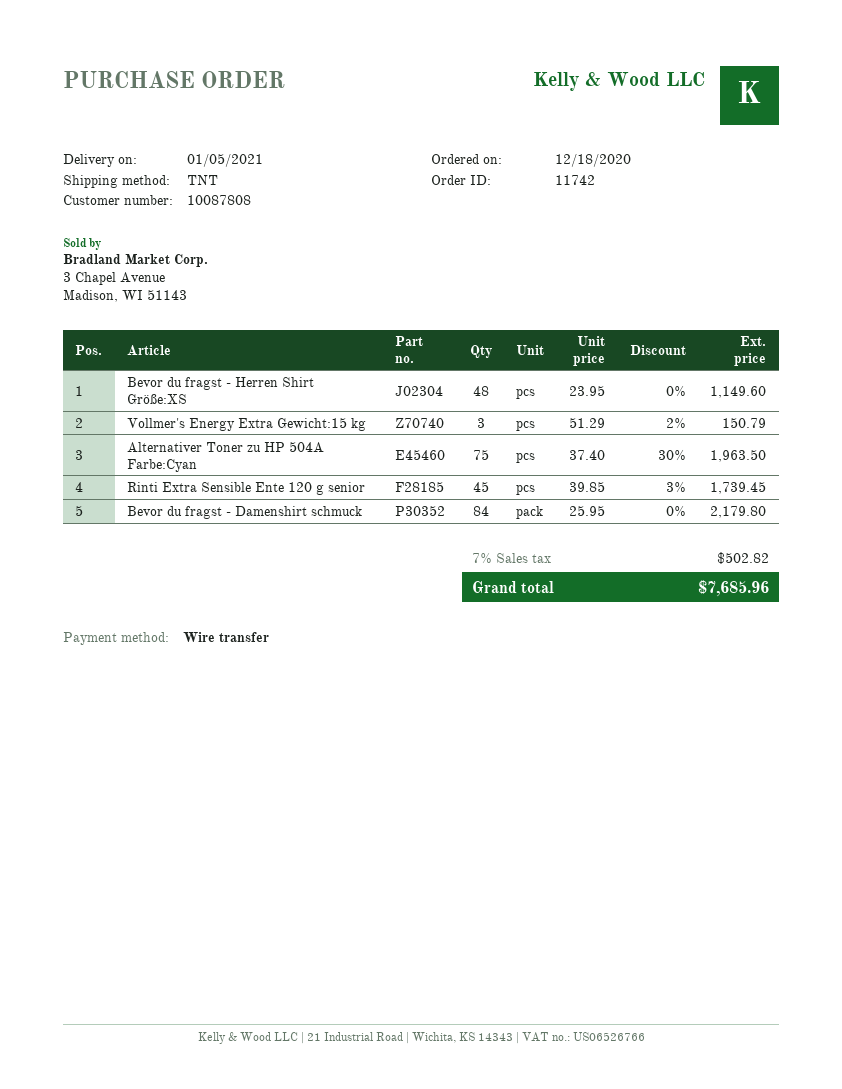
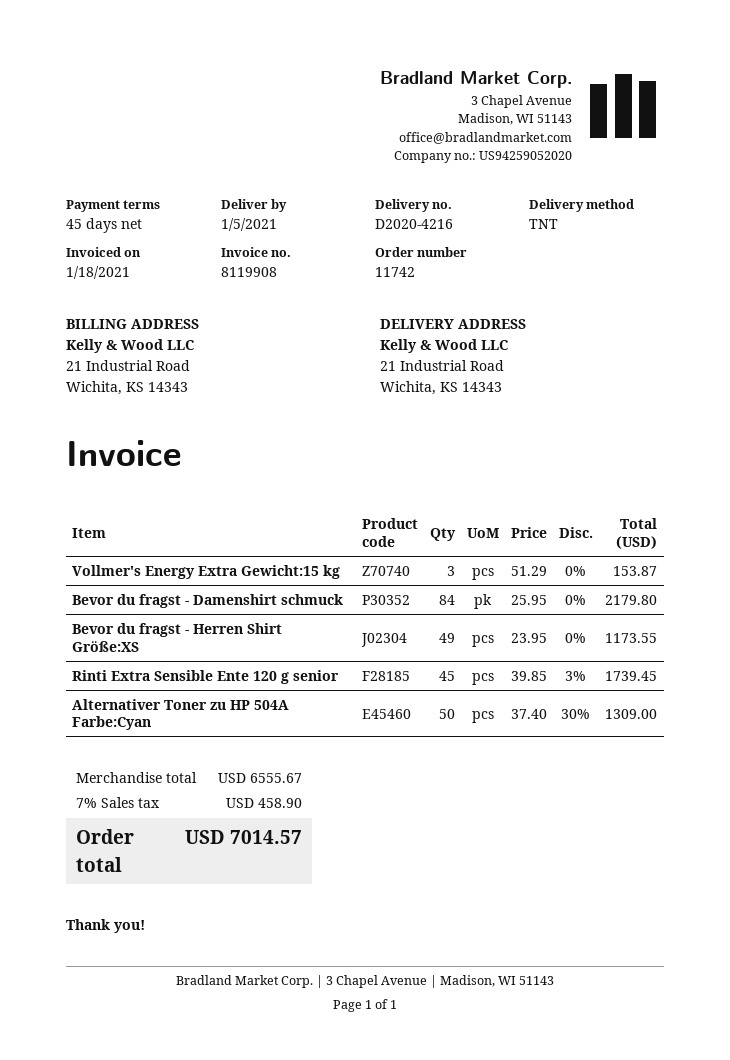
Bevor du fragst - Herren Shirt Größe:XS: 48 x 23.95 = 1149.60 -> 49 x 23.95 = 1173.55
Vollmer's Energy Extra Gewicht:15 kg: 3 x 51.29 - 2% = 150.79 -> 3 x 51.29 = 153.87
Alternativer Toner zu HP 504A Farbe:Cyan: 75 x 37.40 - 30% = 1963.50 -> 50 x 37.40 - 30% = 1309.00
tax: 7% = 502.82 -> 7% = 458.90
total: 7685.96 -> 7014.57

